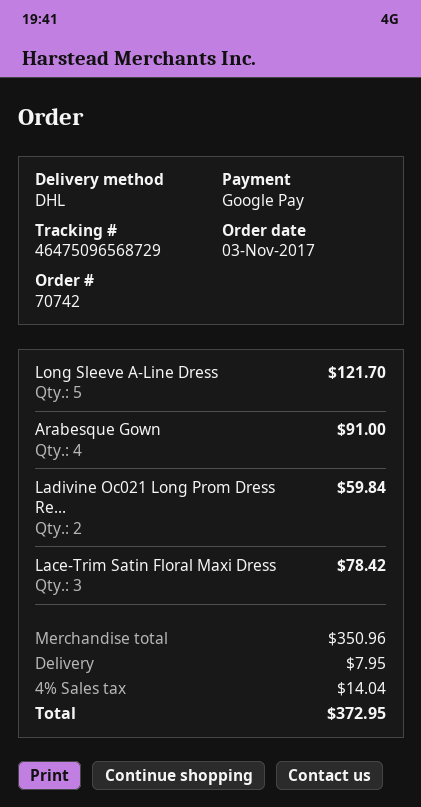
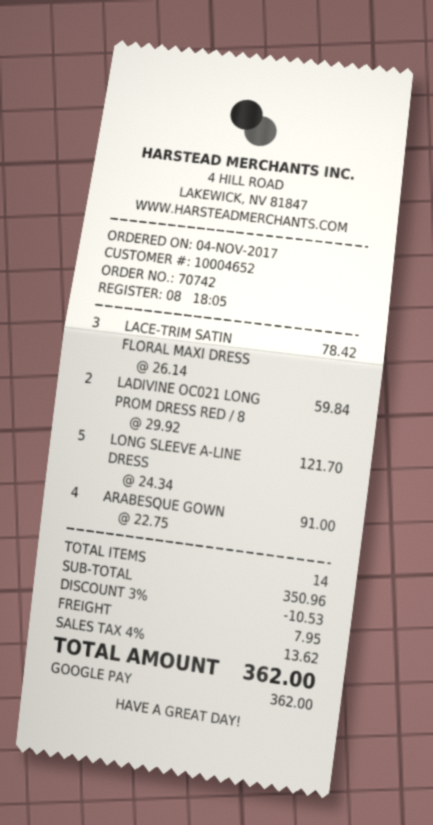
order date: 2017-11-03 -> 2017-11-04
discount: none -> 3% = 10.53
tax: 4% = 14.04 -> 4% = 13.62
total: 372.95 -> 362.00

